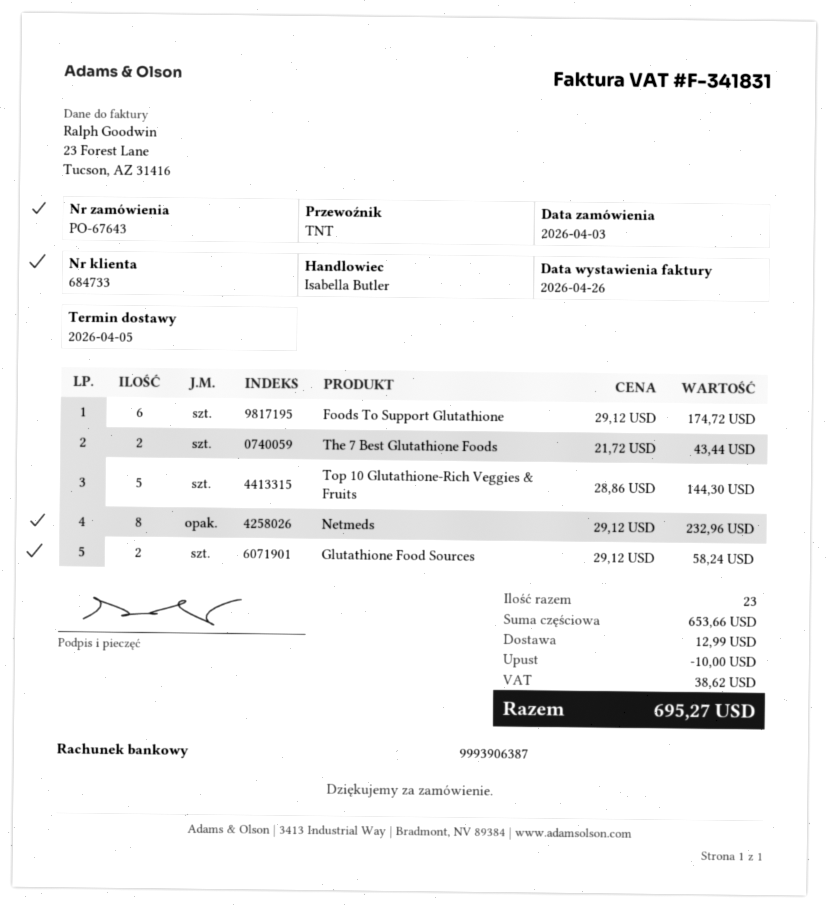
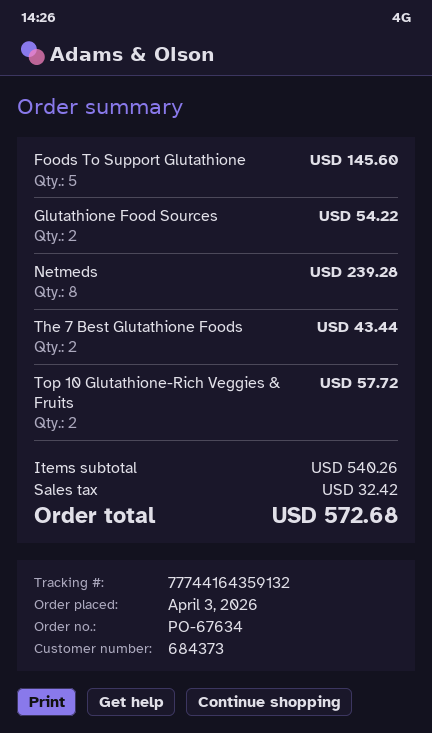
order number: PO-67643 -> PO-67634
customer number: 684733 -> 684373
Foods To Support Glutathione: 6 for 174.72 -> 5 for 145.60
Top 10 Glutathione-Rich Veggies & Fruits: 5 for 144.30 -> 2 for 57.72
Netmeds: 8 for 232.96 -> 8 for 239.28
Glutathione Food Sources: 2 for 58.24 -> 2 for 54.22
subtotal: 653.66 -> 540.26
discount: 10.00 -> none
shipping: 12.99 -> none
tax: 38.62 -> 32.42
total: 695.27 -> 572.68

